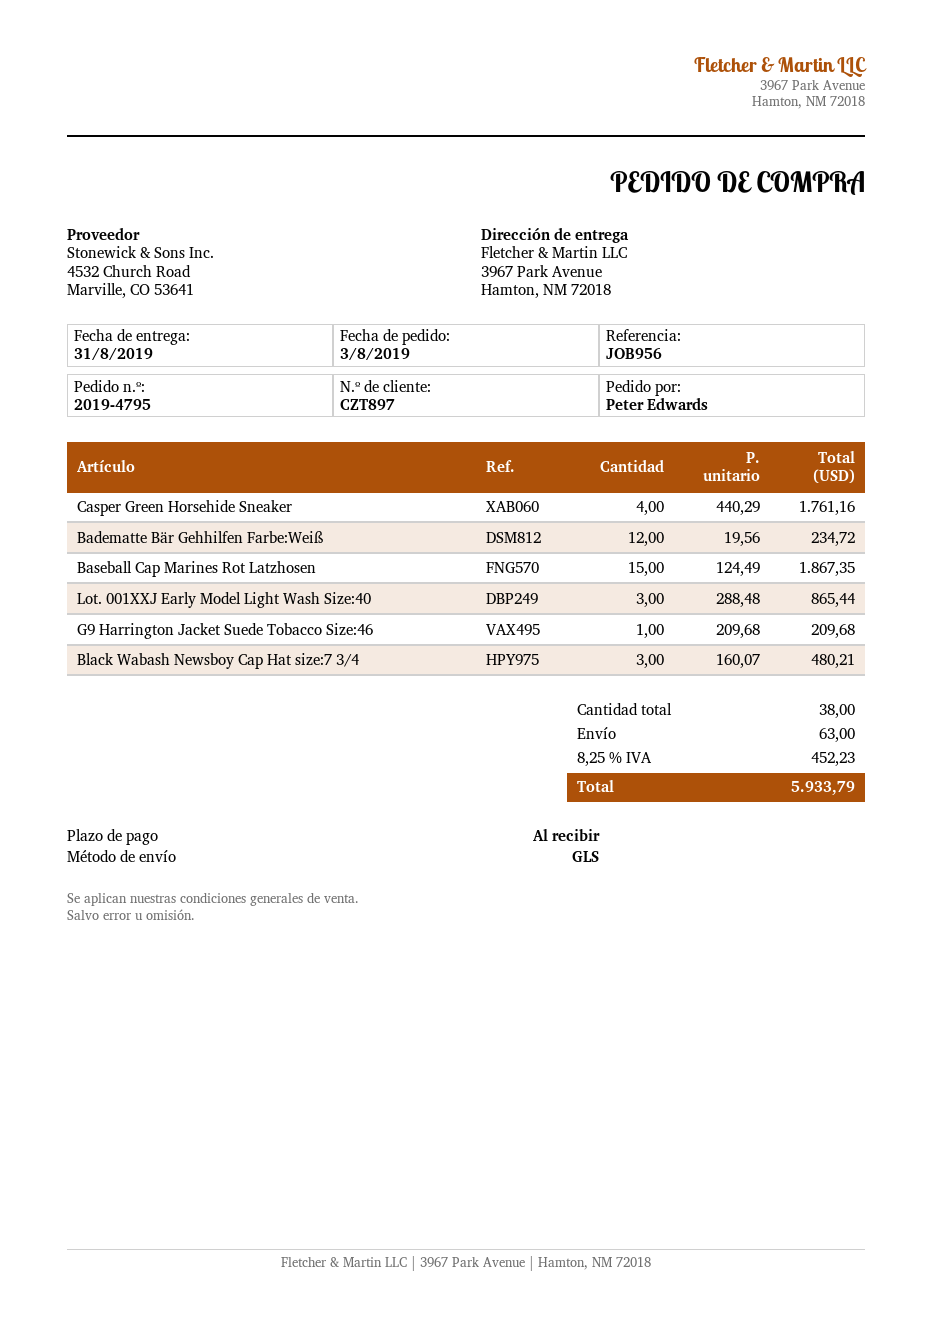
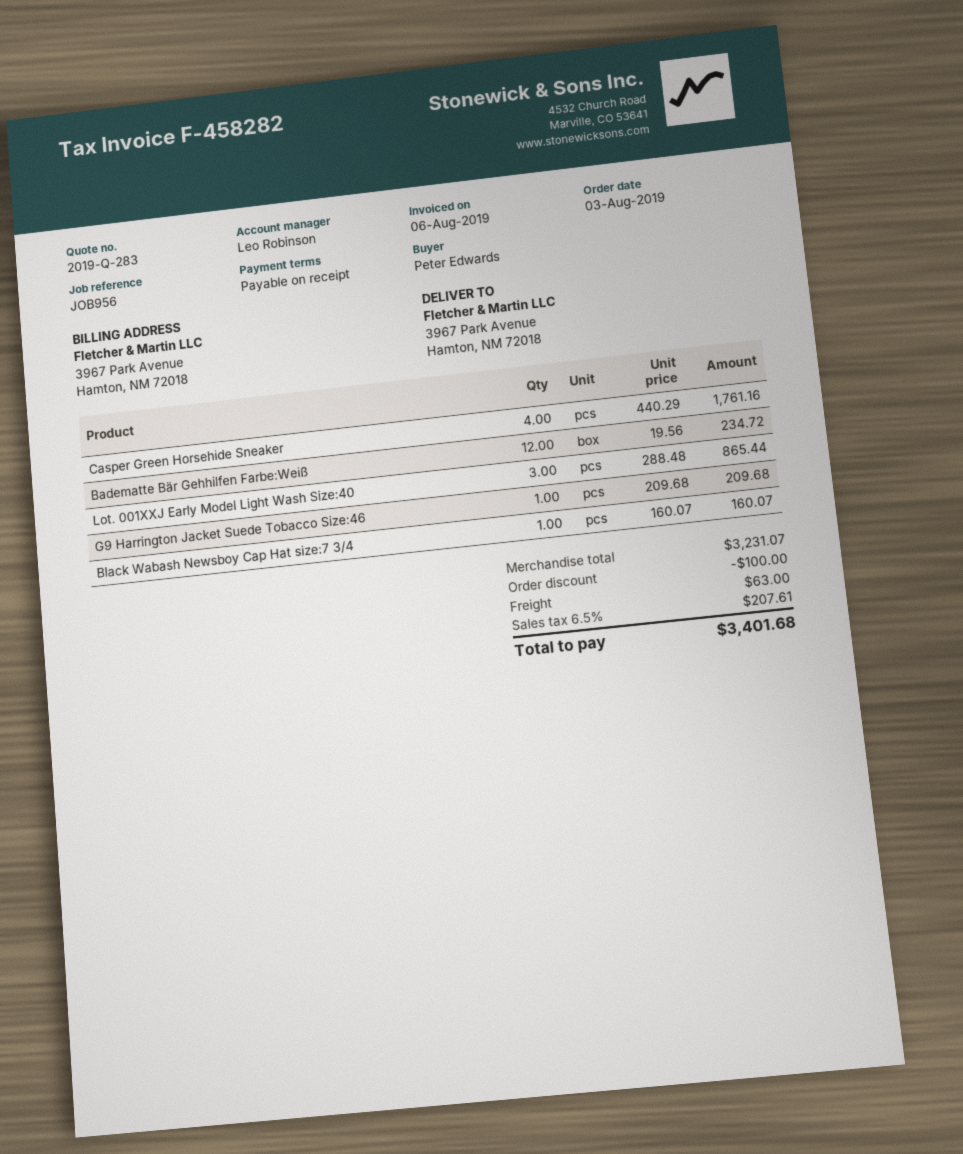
Baseball Cap Marines Rot Latzhosen: 15 x 124.49 = 1867.35 -> none
Black Wabash Newsboy Cap Hat size:7 3/4: 3 x 160.07 = 480.21 -> 1 x 160.07 = 160.07
discount: none -> 100.00
tax: 8.25% = 452.23 -> 6.5% = 207.61
total: 5933.79 -> 3401.68

